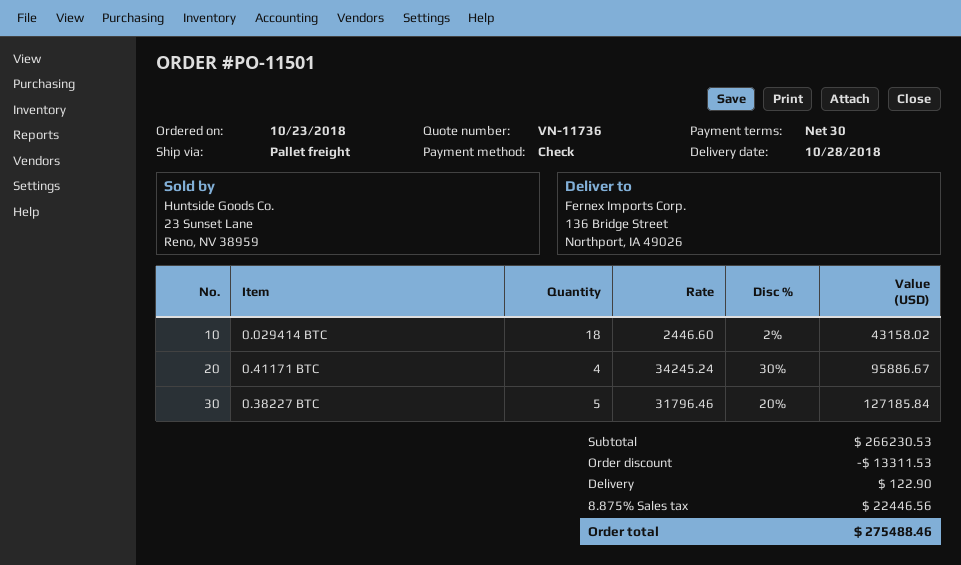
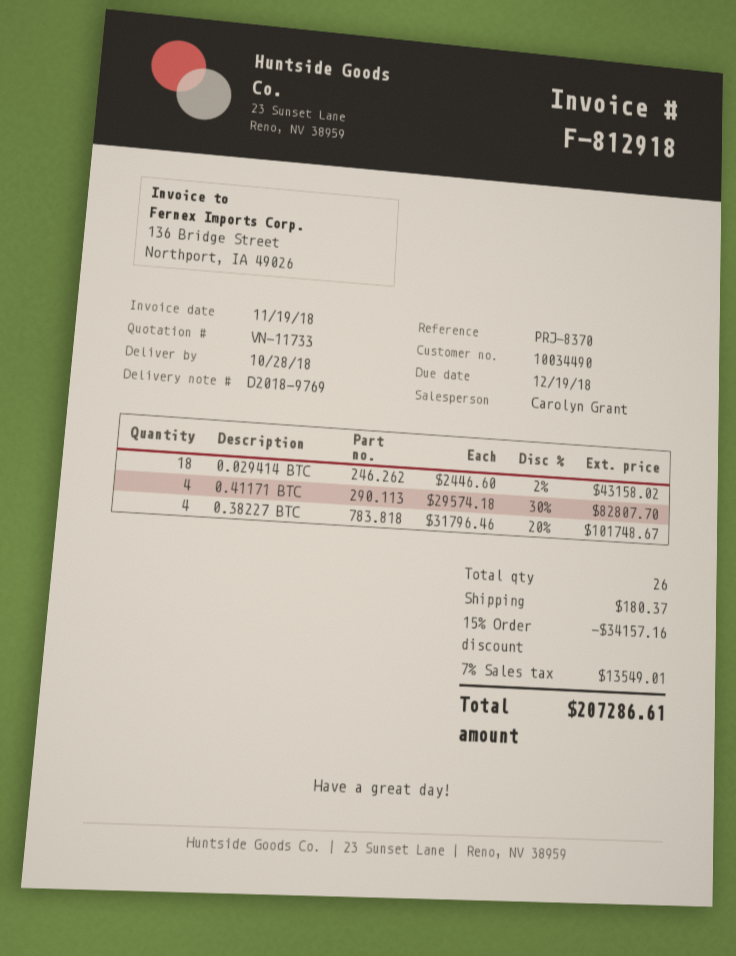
quote number: VN-11736 -> VN-11733
0.41171 BTC: 4 x 34245.24 - 30% = 95886.67 -> 4 x 29574.18 - 30% = 82807.70
0.38227 BTC: 5 x 31796.46 - 20% = 127185.84 -> 4 x 31796.46 - 20% = 101748.67
discount: 13311.53 -> 34157.16
shipping: 122.90 -> 180.37
tax: 8.875% = 22446.56 -> 7% = 13549.01
total: 275488.46 -> 207286.61

